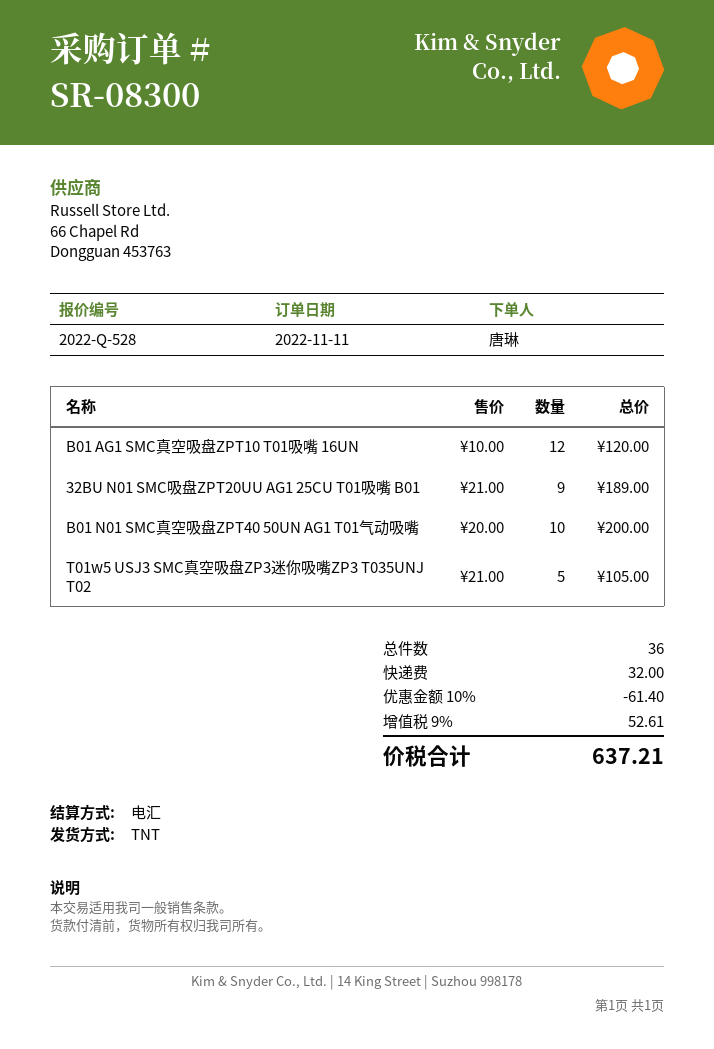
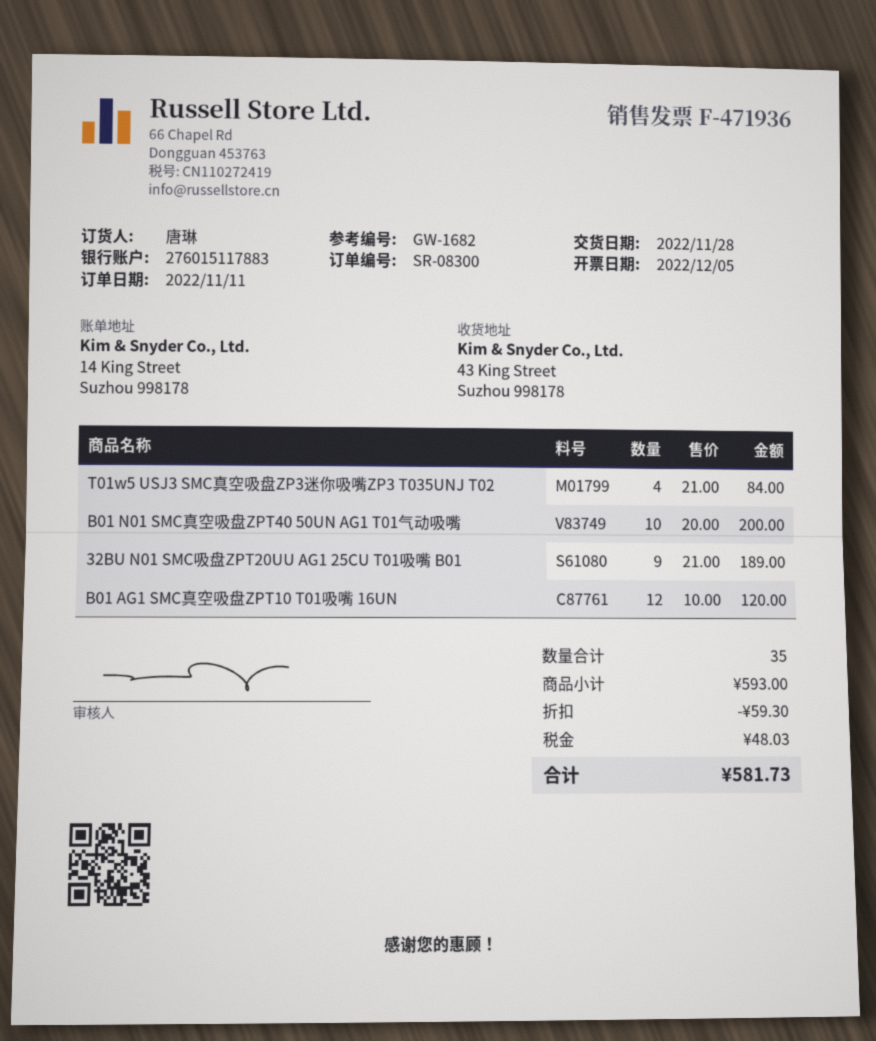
T01w5 USJ3 SMC真空吸盘ZP3迷你吸嘴ZP3 T035UNJ T02: 5 x 21.00 = 105.00 -> 4 x 21.00 = 84.00
total quantity: 36 -> 35
discount: 61.40 -> 59.30
shipping: 32.00 -> none
tax: 52.61 -> 48.03
total: 637.21 -> 581.73

